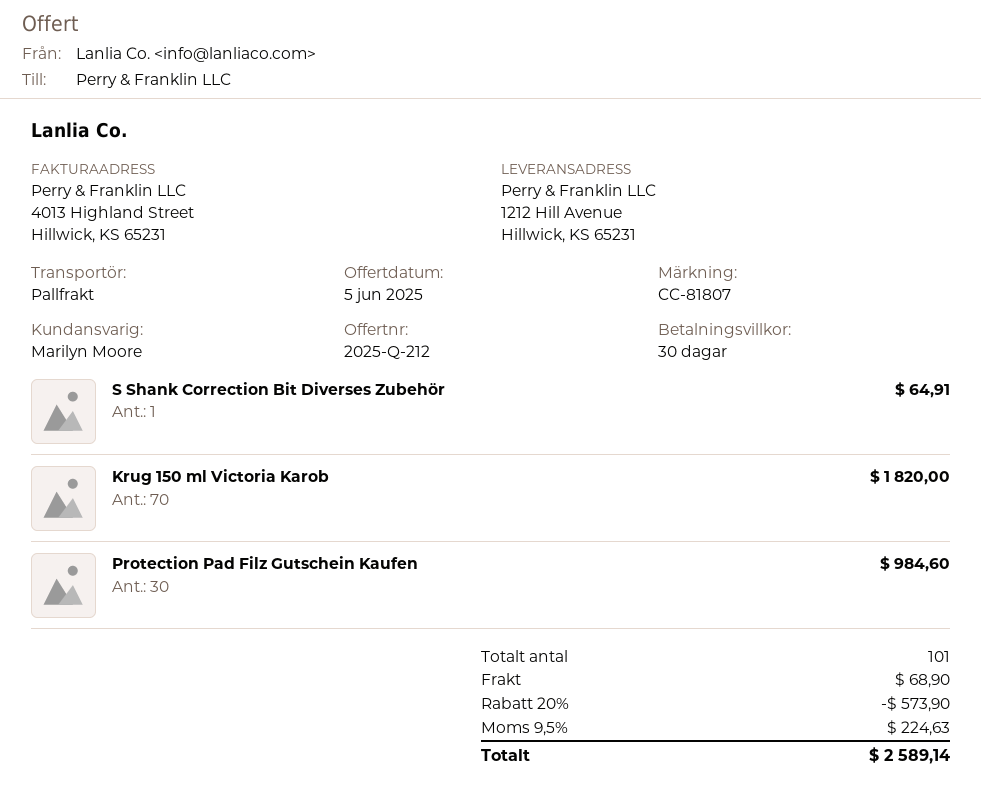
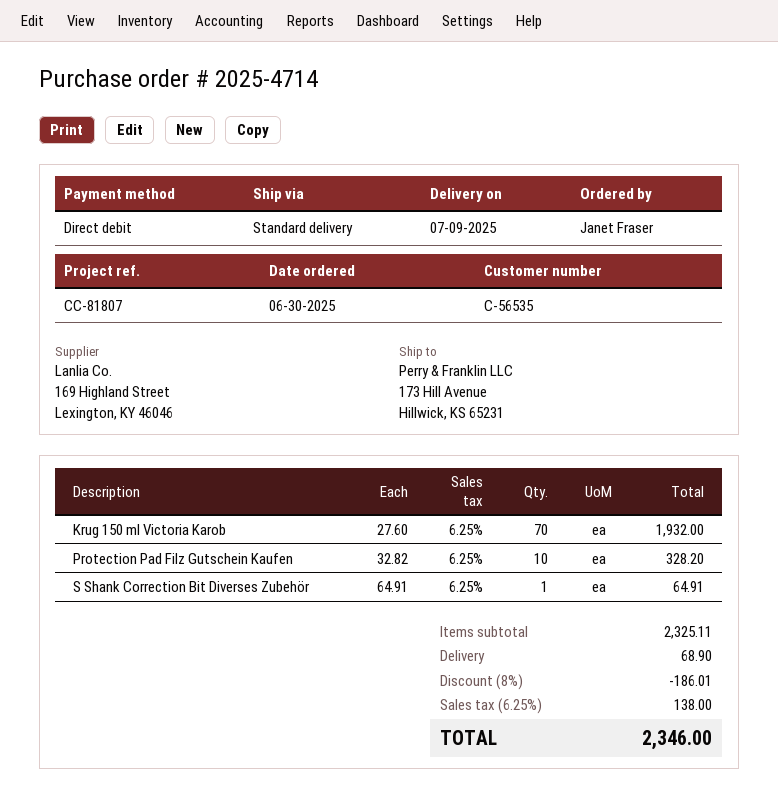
shipping method: pallet freight -> standard
ship to: 1212 Hill Avenue, Hillwick, KS 65231 -> 173 Hill Avenue, Hillwick, KS 65231
Krug 150 ml Victoria Karob: 70 for 1820.00 -> 70 for 1932.00
Protection Pad Filz Gutschein Kaufen: 30 for 984.60 -> 10 for 328.20
discount: 20% = 573.90 -> 8% = 186.01
tax: 9.5% = 224.63 -> 6.25% = 138.00
total: 2589.14 -> 2346.00

